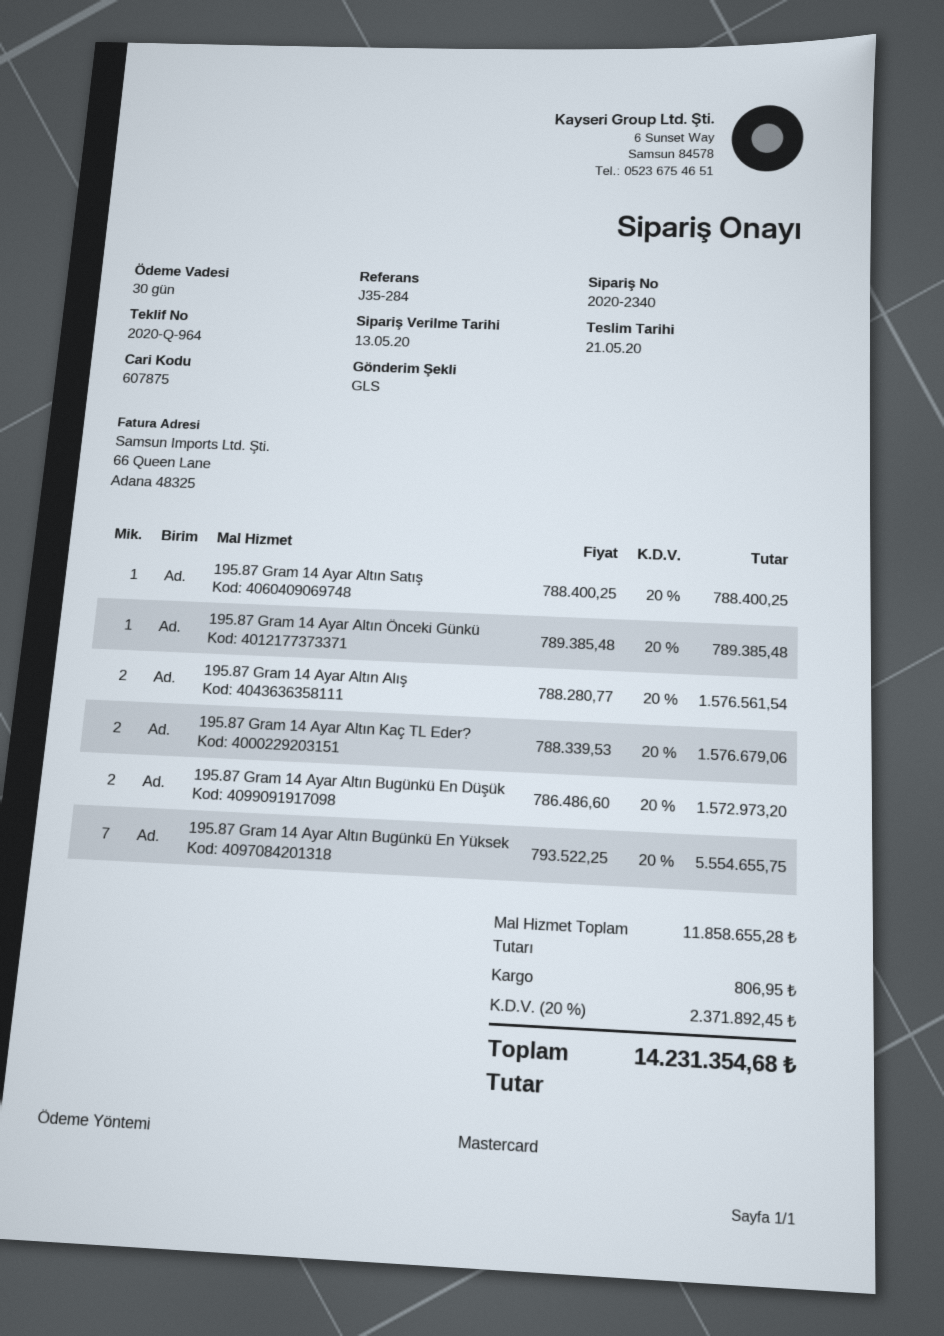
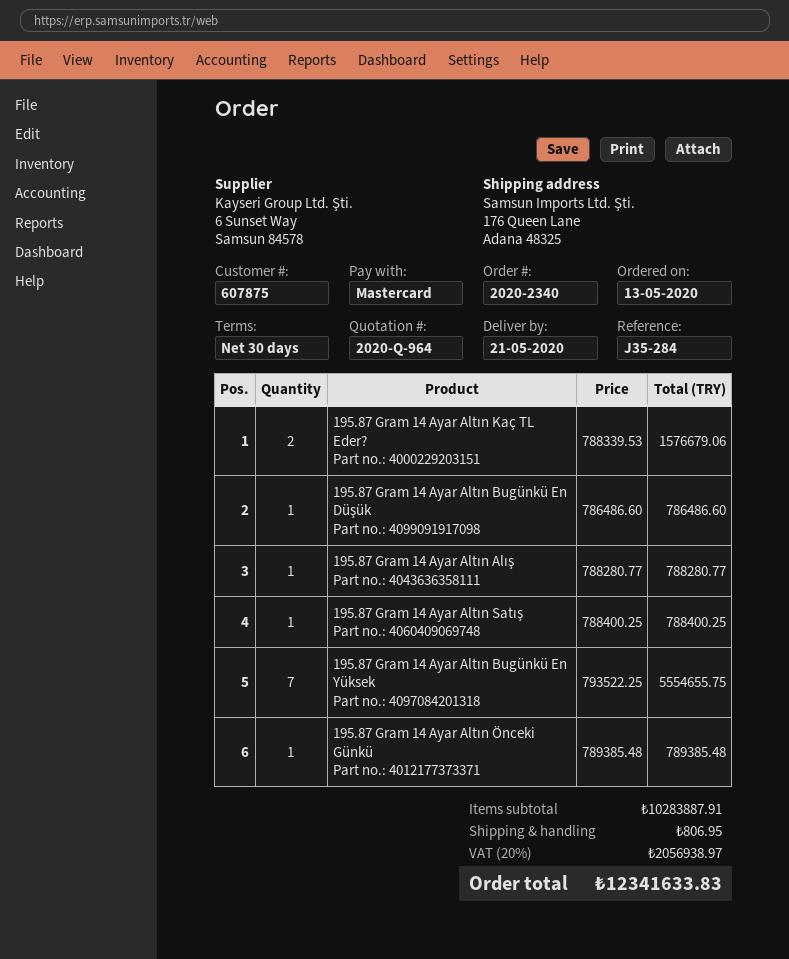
195.87 Gram 14 Ayar Altın Alış: 2 x 788280.77 = 1576561.54 -> 1 x 788280.77 = 788280.77
195.87 Gram 14 Ayar Altın Bugünkü En Düşük: 2 x 786486.60 = 1572973.20 -> 1 x 786486.60 = 786486.60
subtotal: 11858655.28 -> 10283887.91
tax: 20% = 2371892.45 -> 20% = 2056938.97
total: 14231354.68 -> 12341633.83

